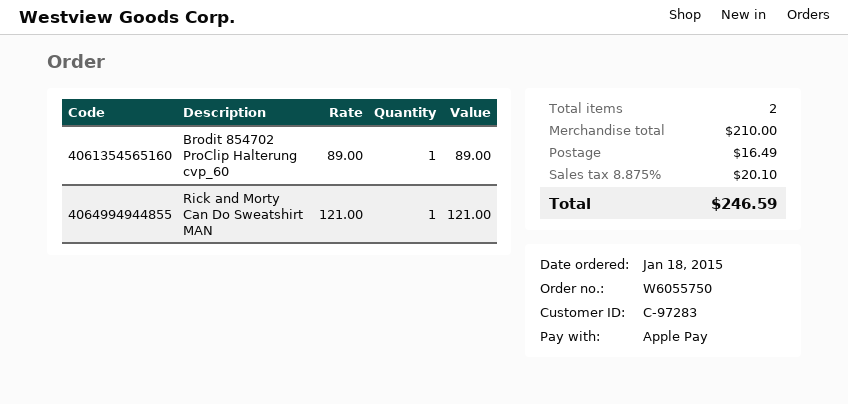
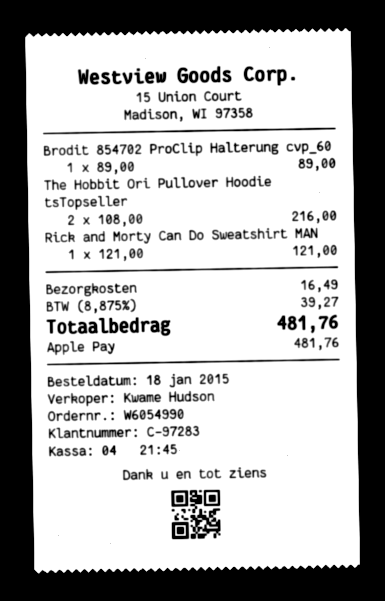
order number: W6055750 -> W6054990
The Hobbit Ori Pullover Hoodie tsTopseller: none -> 2 x 108.00 = 216.00
tax: 8.875% = 20.10 -> 8.875% = 39.27
total: 246.59 -> 481.76

